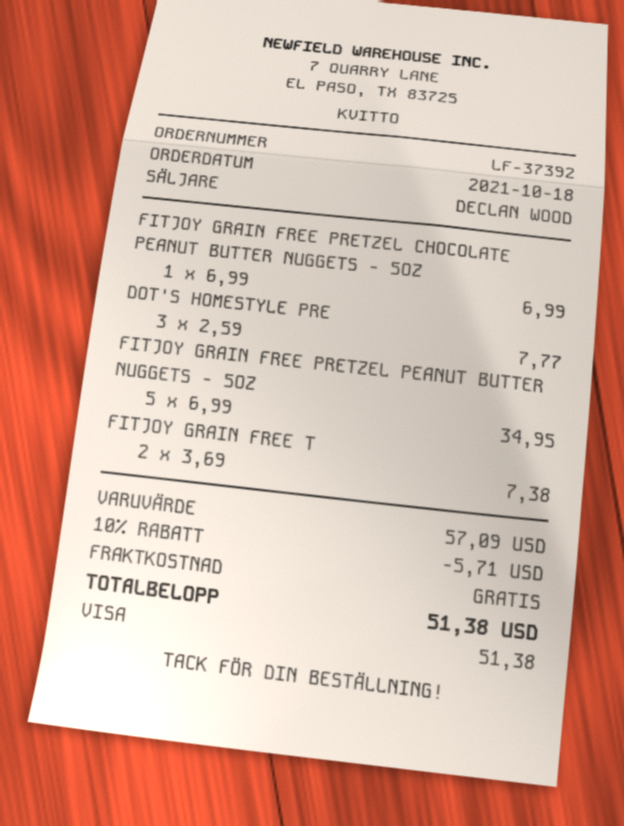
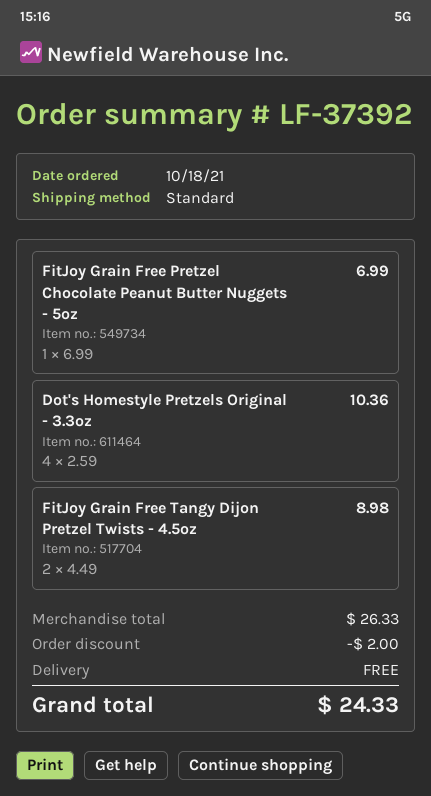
DOT'S HOMESTYLE PRE: 3 x 2.59 = 7.77 -> 4 x 2.59 = 10.36
FITJOY GRAIN FREE PRETZEL PEANUT BUTTER NUGGETS - 5OZ: 5 x 6.99 = 34.95 -> none
FITJOY GRAIN FREE T: 2 x 3.69 = 7.38 -> 2 x 4.49 = 8.98
subtotal: 57.09 -> 26.33
discount: 5.71 -> 2.00
total: 51.38 -> 24.33

